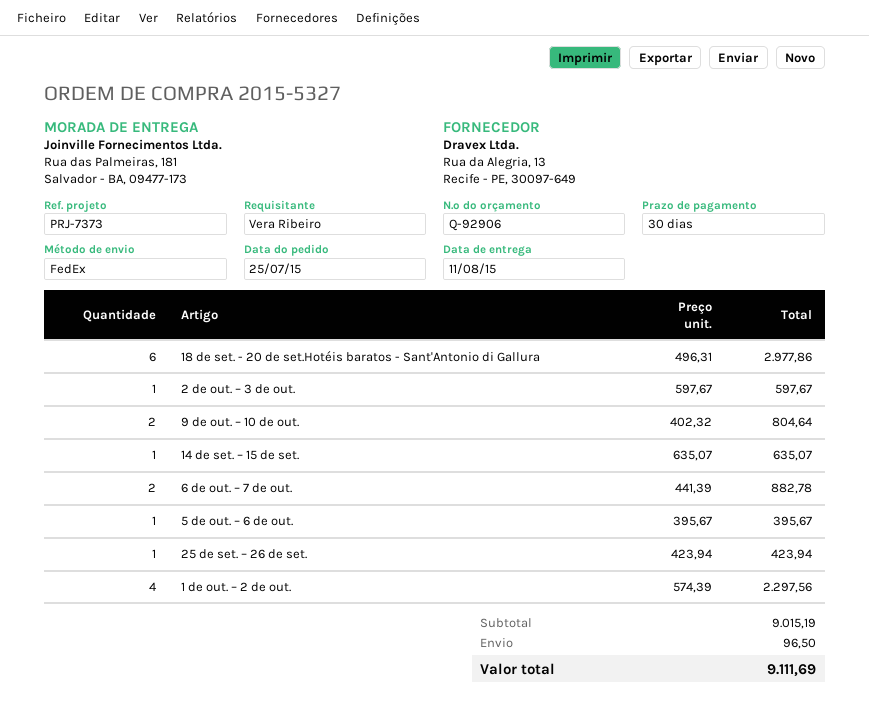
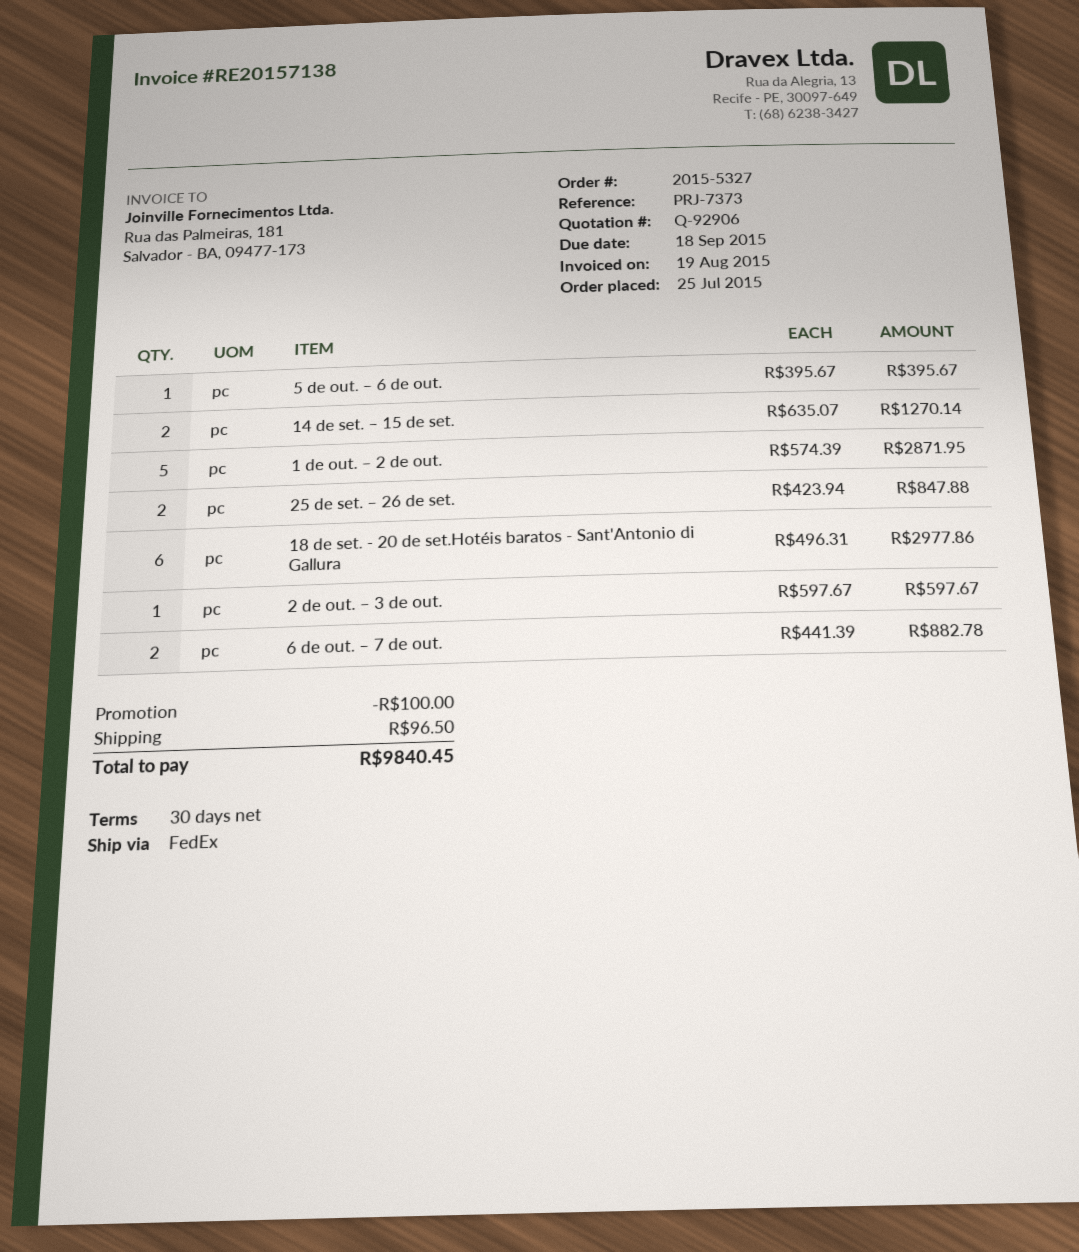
9 de out. – 10 de out.: 2 x 402.32 = 804.64 -> none
14 de set. – 15 de set.: 1 x 635.07 = 635.07 -> 2 x 635.07 = 1270.14
25 de set. – 26 de set.: 1 x 423.94 = 423.94 -> 2 x 423.94 = 847.88
1 de out. – 2 de out.: 4 x 574.39 = 2297.56 -> 5 x 574.39 = 2871.95
discount: none -> 100.00
total: 9111.69 -> 9840.45

